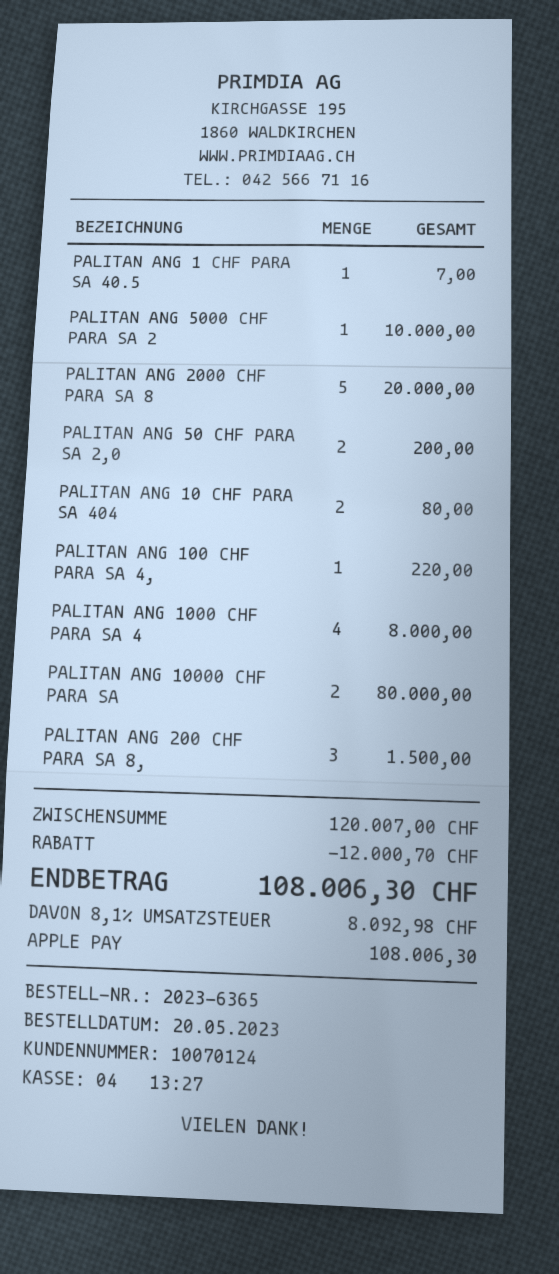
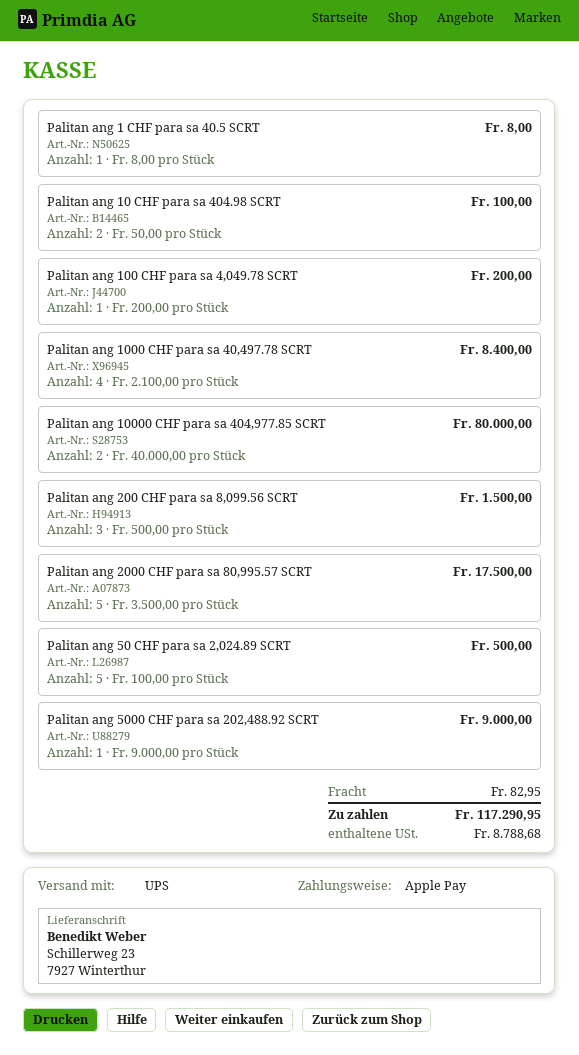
PALITAN ANG 1 CHF PARA SA 40.5: 1 for 7.00 -> 1 for 8.00
PALITAN ANG 5000 CHF PARA SA 2: 1 for 10000.00 -> 1 for 9000.00
PALITAN ANG 2000 CHF PARA SA 8: 5 for 20000.00 -> 5 for 17500.00
PALITAN ANG 50 CHF PARA SA 2,0: 2 for 200.00 -> 5 for 500.00
PALITAN ANG 10 CHF PARA SA 404: 2 for 80.00 -> 2 for 100.00
PALITAN ANG 100 CHF PARA SA 4,: 1 for 220.00 -> 1 for 200.00
PALITAN ANG 1000 CHF PARA SA 4: 4 for 8000.00 -> 4 for 8400.00
discount: 12000.70 -> none
shipping: none -> 82.95
tax: 8092.98 -> 8788.68
total: 108006.30 -> 117290.95

